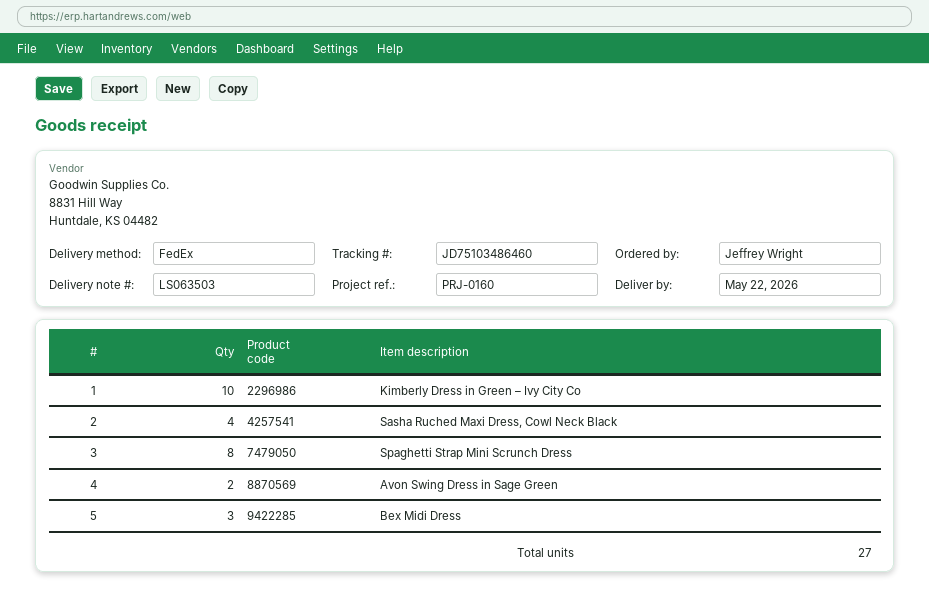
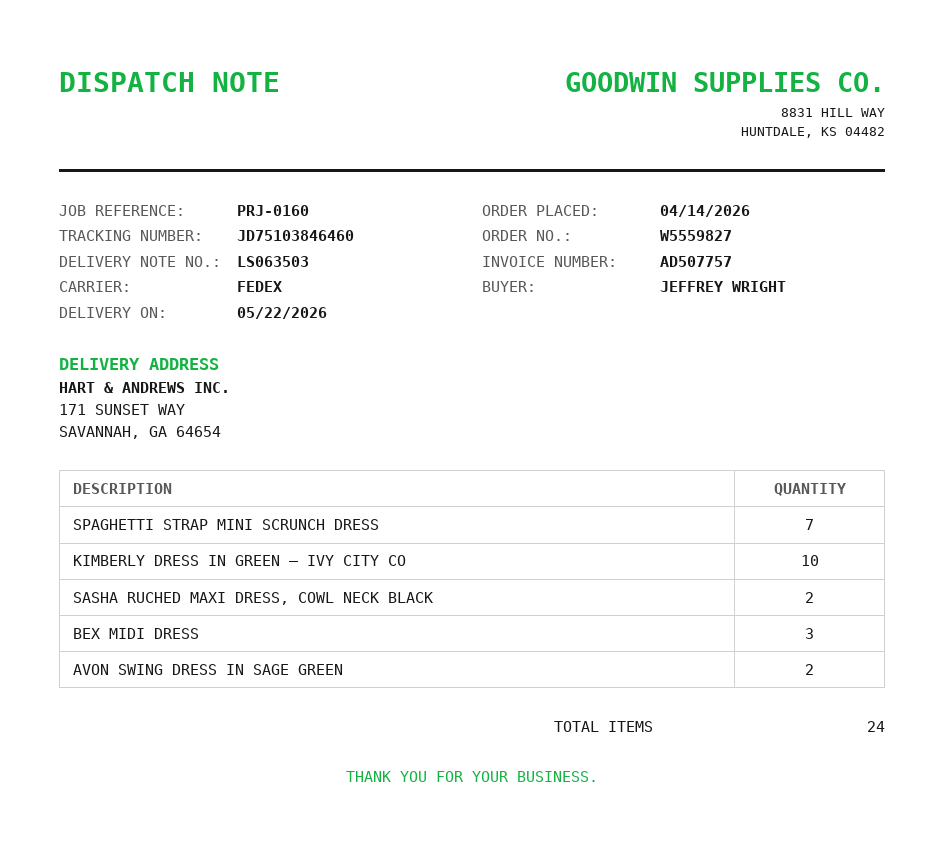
tracking number: JD75103486460 -> JD75103846460
Sasha Ruched Maxi Dress, Cowl Neck Black: 4 -> 2
Spaghetti Strap Mini Scrunch Dress: 8 -> 7
total quantity: 27 -> 24

